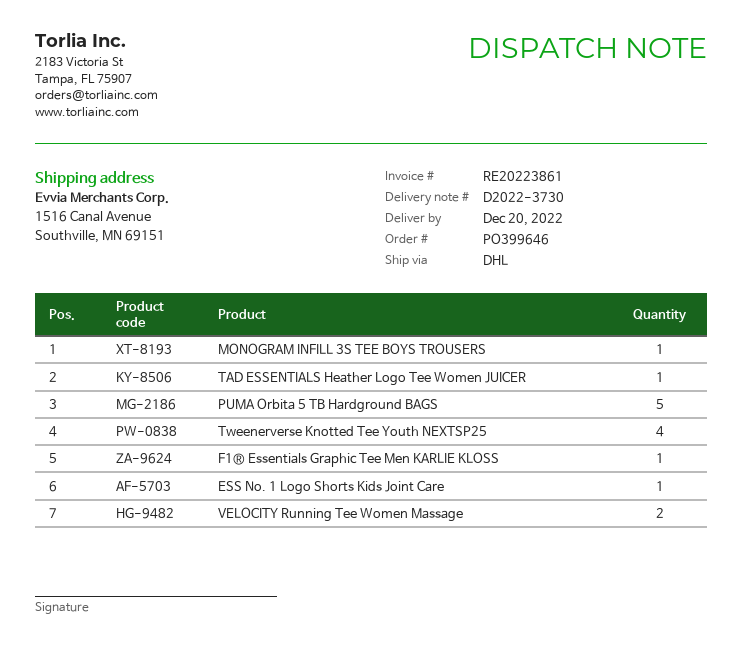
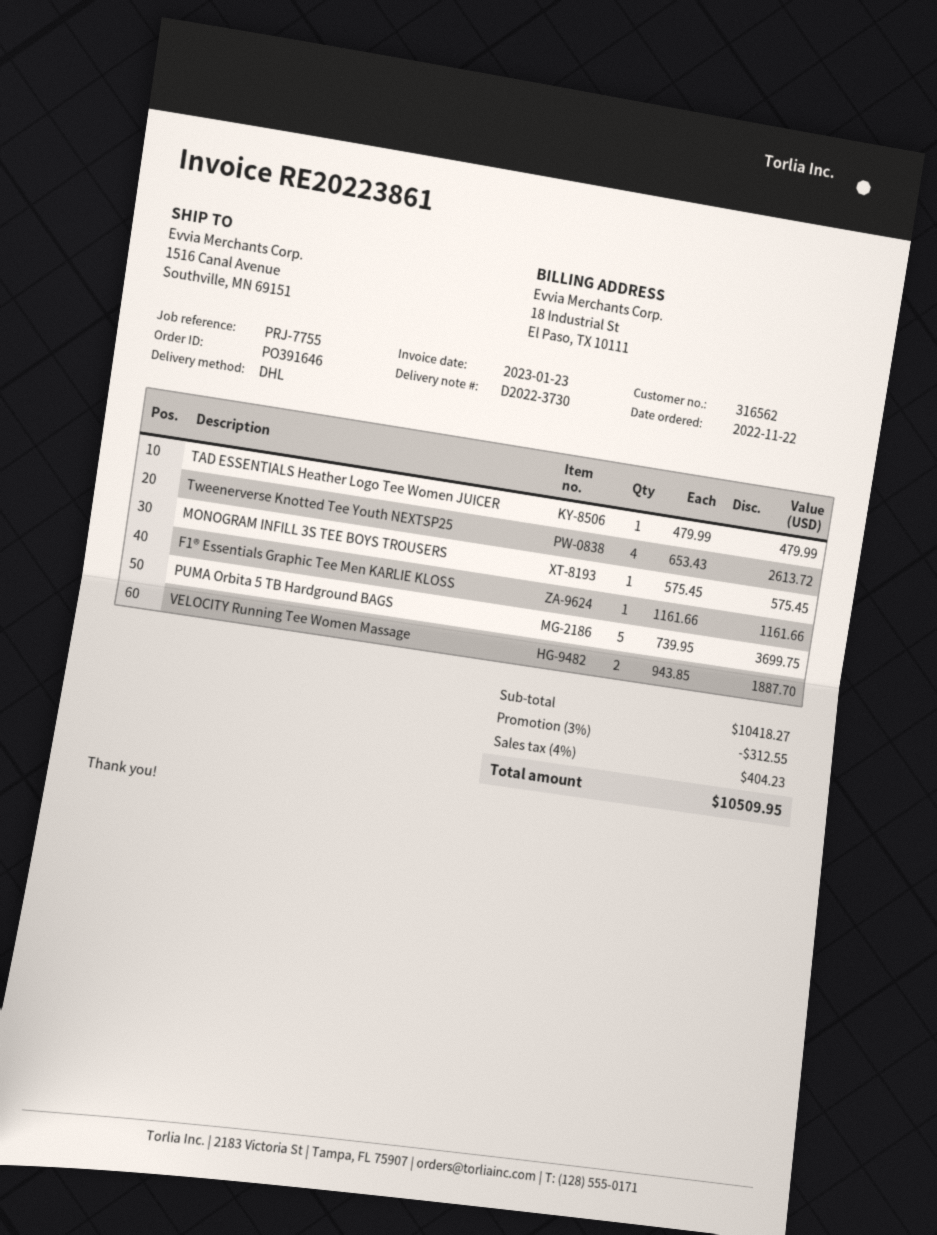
order number: PO399646 -> PO391646
ESS No. 1 Logo Shorts Kids Joint Care: 1 -> none

